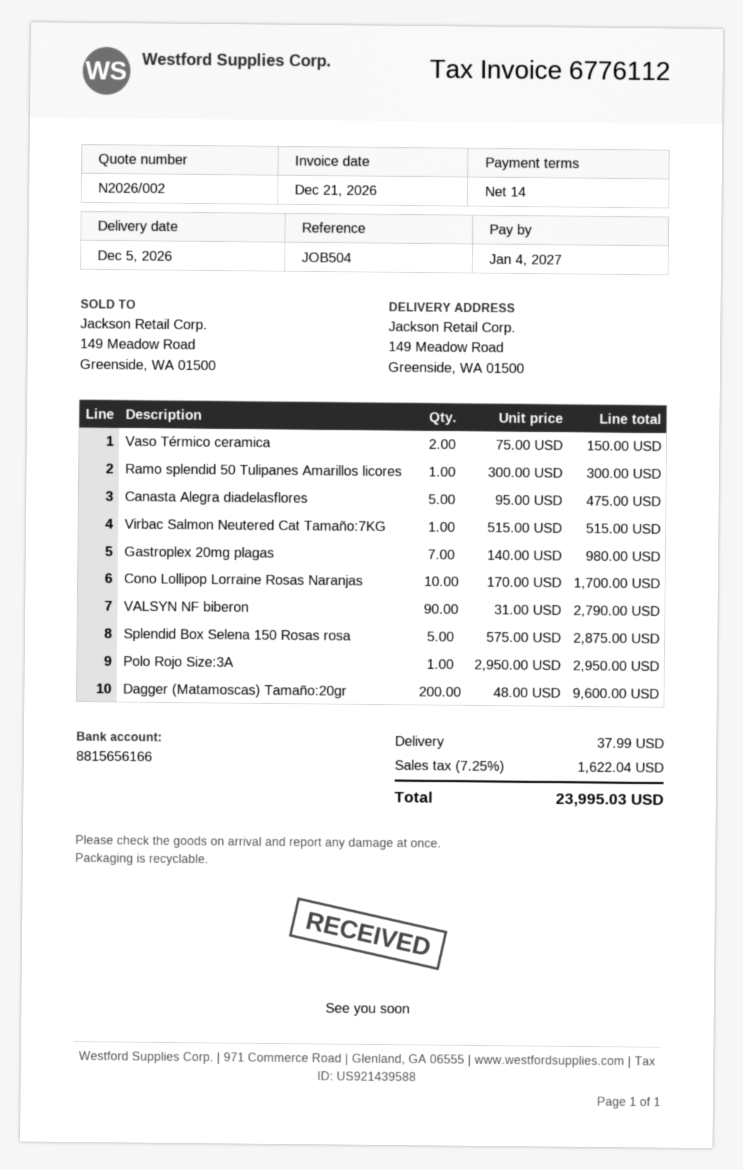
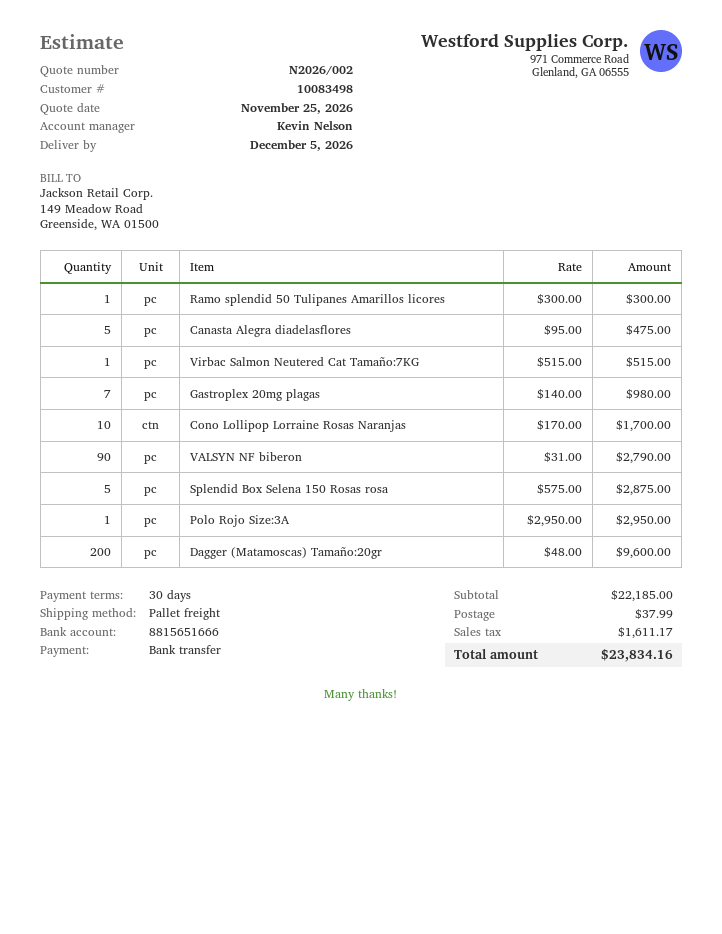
payment terms: 14 days -> 30 days
bank account: 8815656166 -> 8815651666
Vaso Térmico ceramica: 2 x 75.00 = 150.00 -> none
tax: 1622.04 -> 1611.17
total: 23995.03 -> 23834.16

